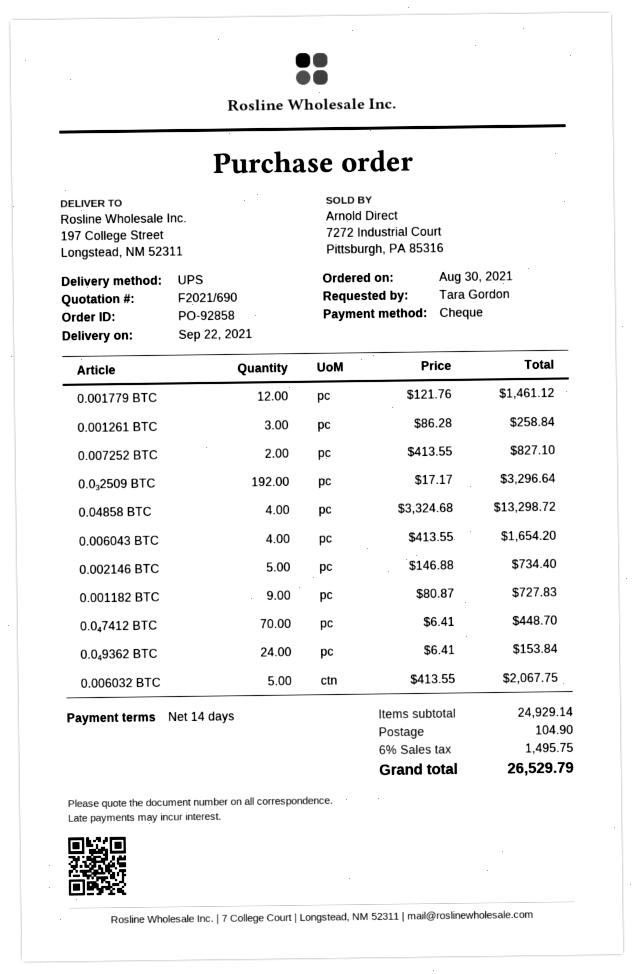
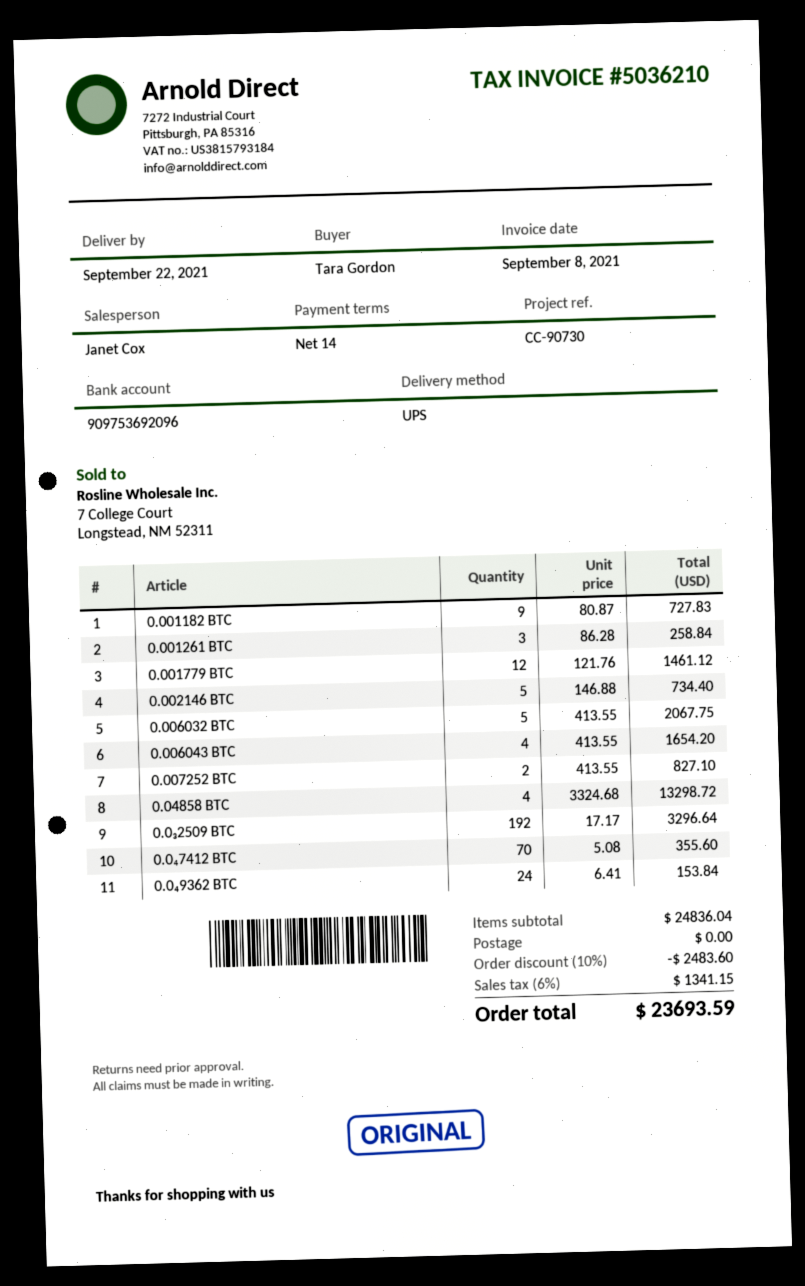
0.0₄7412 BTC: 70 x 6.41 = 448.70 -> 70 x 5.08 = 355.60
subtotal: 24929.14 -> 24836.04
discount: none -> 10% = 2483.60
shipping: 104.90 -> 0.00
tax: 6% = 1495.75 -> 6% = 1341.15
total: 26529.79 -> 23693.59

